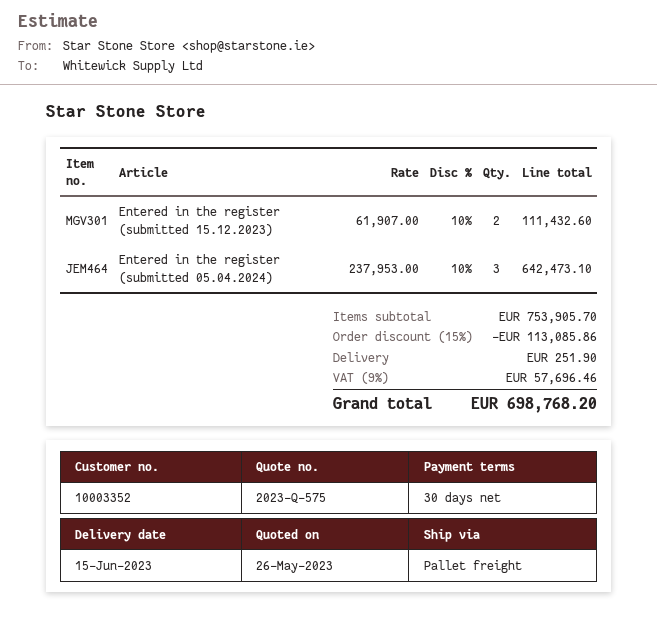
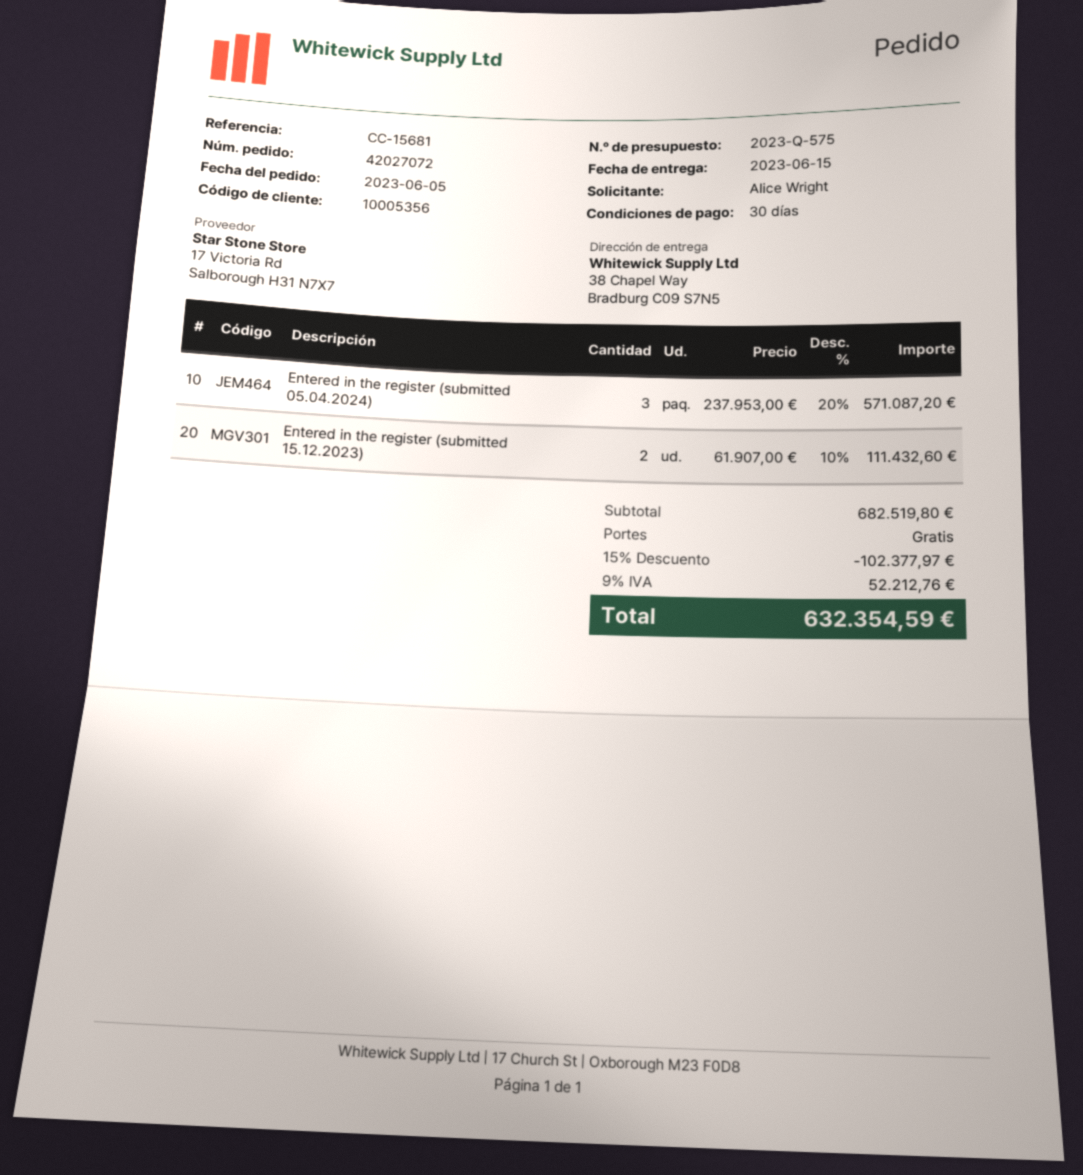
customer number: 10003352 -> 10005356
Entered in the register (submitted 05.04.2024): 3 x 237953.00 - 10% = 642473.10 -> 3 x 237953.00 - 20% = 571087.20
subtotal: 753905.70 -> 682519.80
discount: 15% = 113085.86 -> 15% = 102377.97
shipping: 251.90 -> 0.00
tax: 9% = 57696.46 -> 9% = 52212.76
total: 698768.20 -> 632354.59

